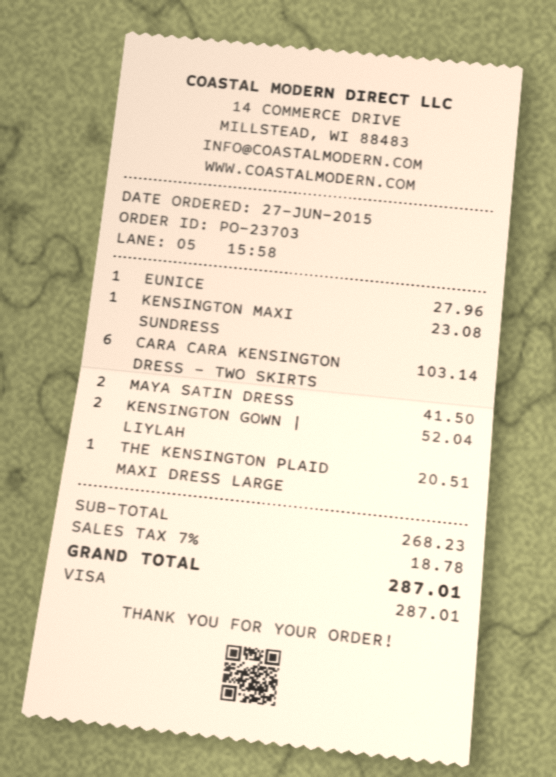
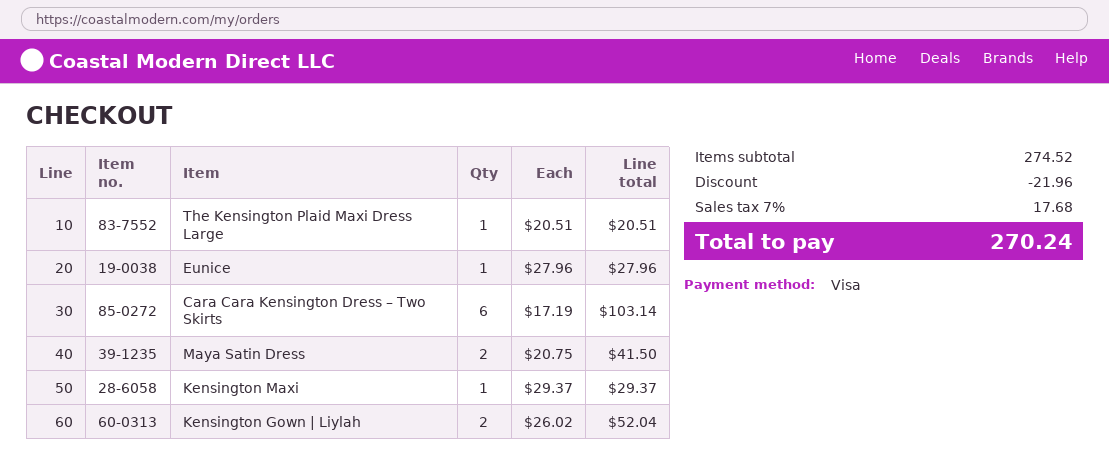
KENSINGTON MAXI SUNDRESS: 1 for 23.08 -> none
Kensington Maxi: none -> 1 for 29.37
subtotal: 268.23 -> 274.52
discount: none -> 21.96
tax: 7% = 18.78 -> 7% = 17.68
total: 287.01 -> 270.24

